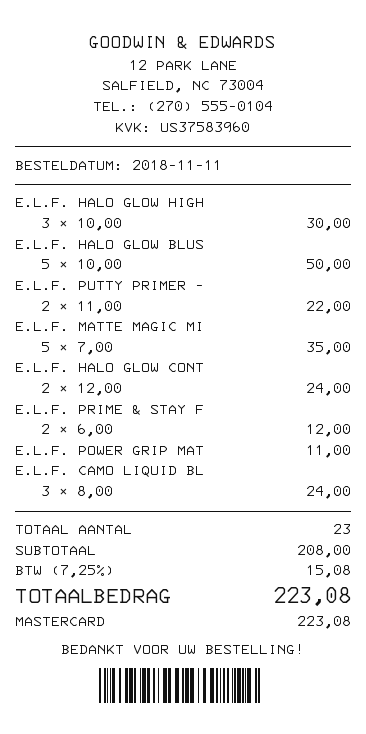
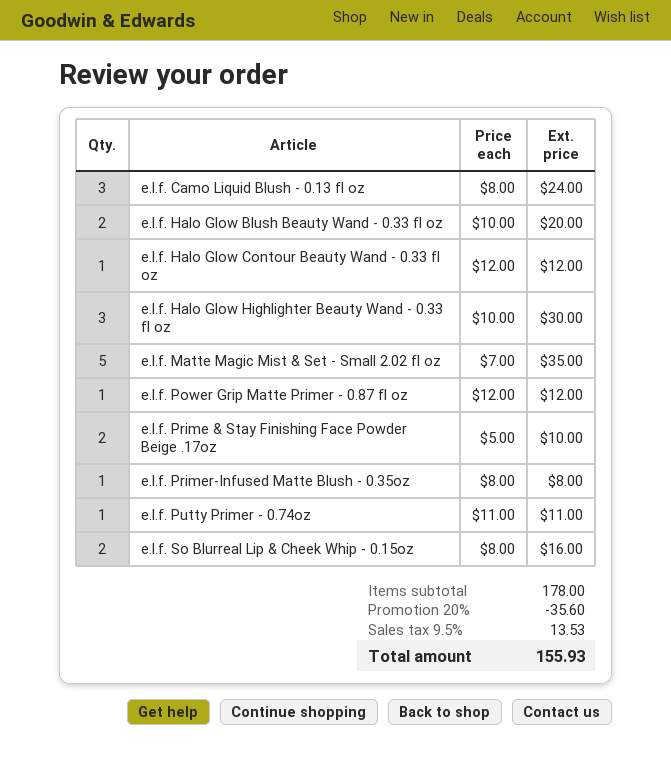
E.L.F. HALO GLOW BLUS: 5 x 10.00 = 50.00 -> 2 x 10.00 = 20.00
E.L.F. PUTTY PRIMER -: 2 x 11.00 = 22.00 -> 1 x 11.00 = 11.00
E.L.F. HALO GLOW CONT: 2 x 12.00 = 24.00 -> 1 x 12.00 = 12.00
E.L.F. PRIME & STAY F: 2 x 6.00 = 12.00 -> 2 x 5.00 = 10.00
E.L.F. POWER GRIP MAT: 1 x 11.00 = 11.00 -> 1 x 12.00 = 12.00
e.l.f. Primer-Infused Matte Blush - 0.35oz: none -> 1 x 8.00 = 8.00
e.l.f. So Blurreal Lip & Cheek Whip - 0.15oz: none -> 2 x 8.00 = 16.00
subtotal: 208.00 -> 178.00
discount: none -> 20% = 35.60
tax: 7.25% = 15.08 -> 9.5% = 13.53
total: 223.08 -> 155.93

